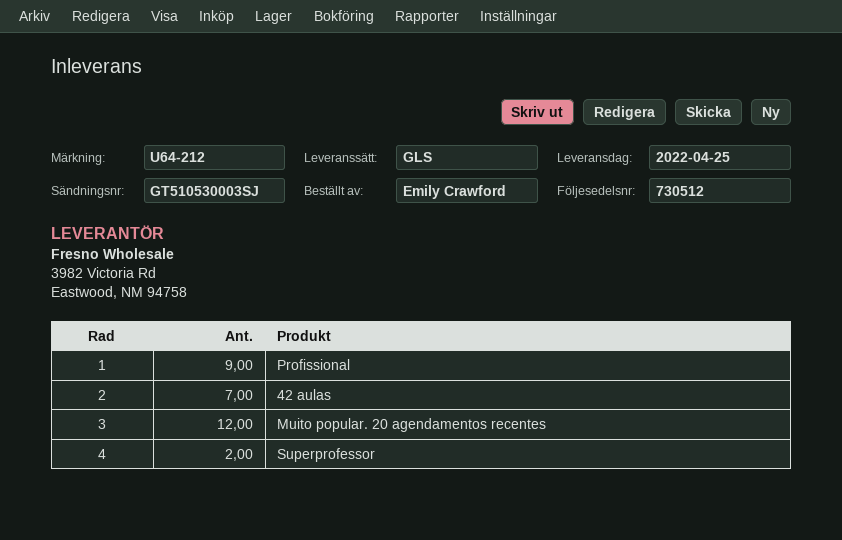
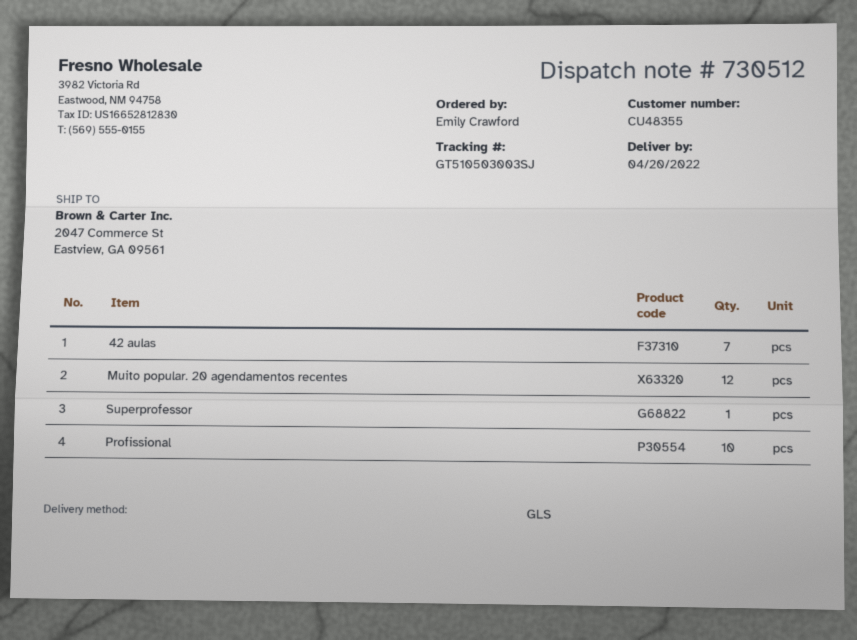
delivery date: 2022-04-25 -> 2022-04-20
tracking number: GT510530003SJ -> GT510503003SJ
Profissional: 9 -> 10
Superprofessor: 2 -> 1

